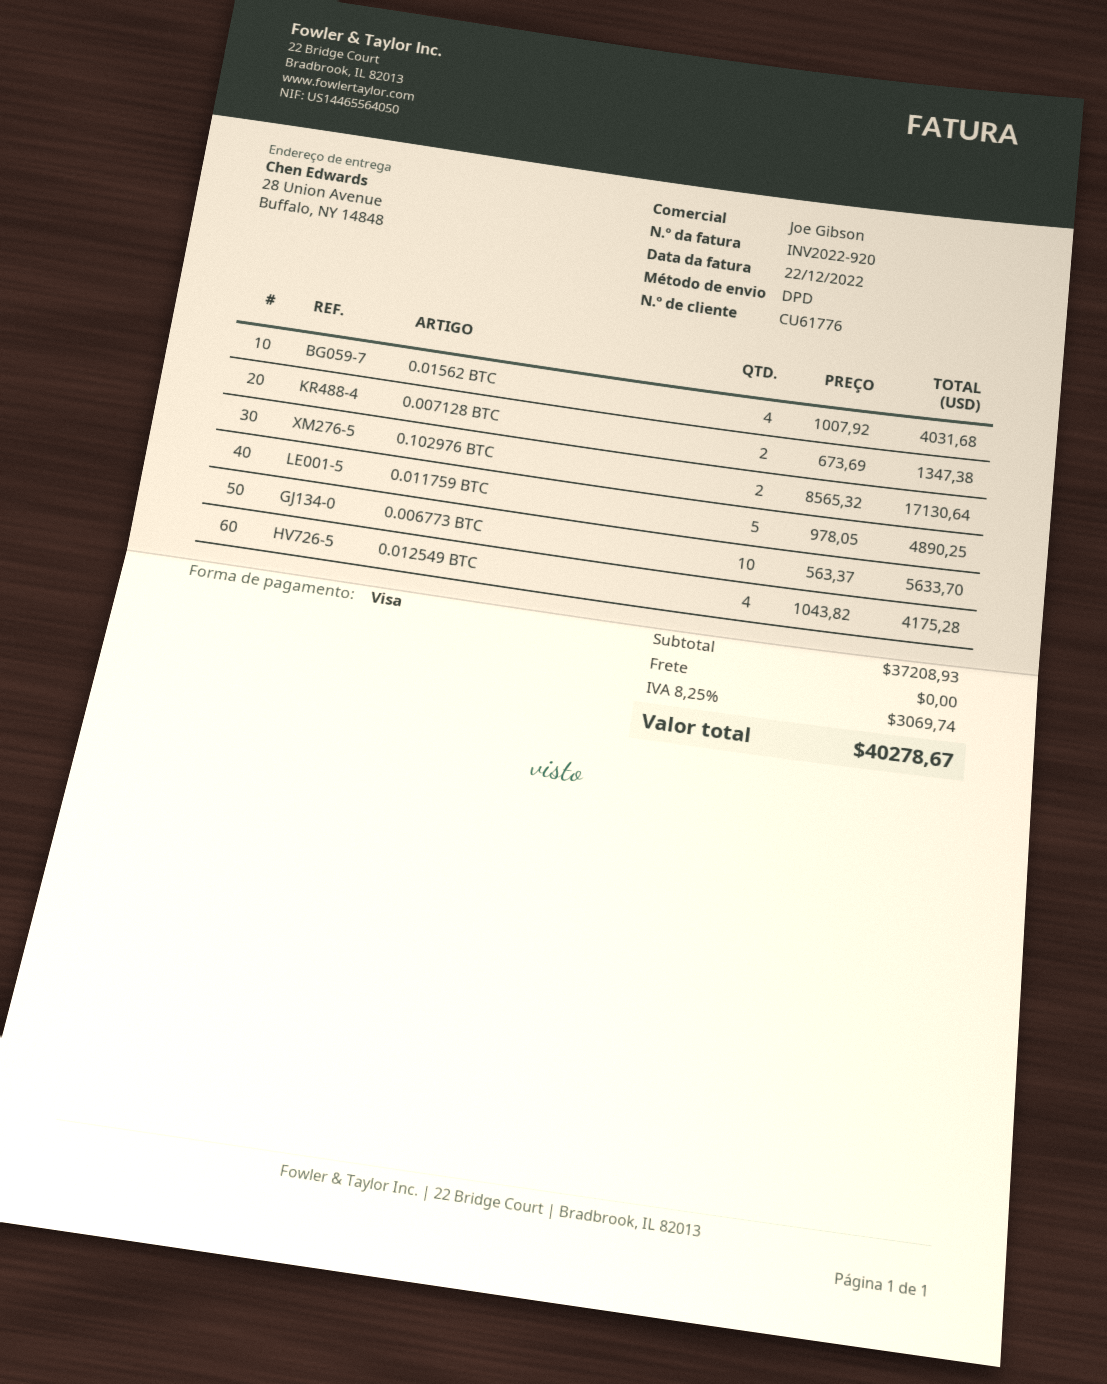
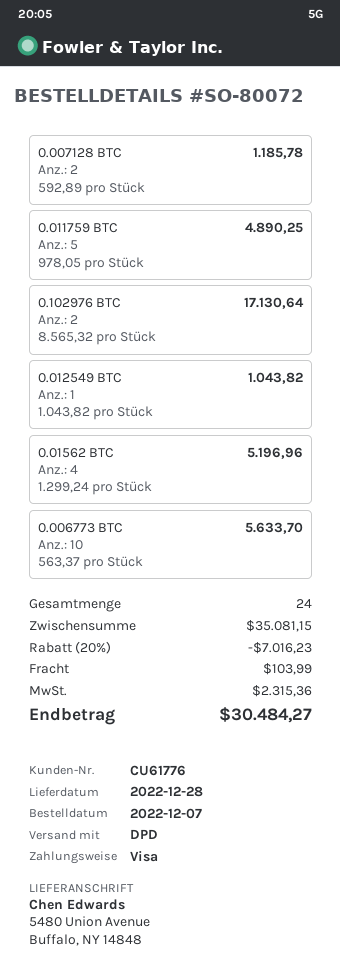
ship to: 28 Union Avenue, Buffalo, NY 14848 -> 5480 Union Avenue, Buffalo, NY 14848
0.01562 BTC: 4 x 1007.92 = 4031.68 -> 4 x 1299.24 = 5196.96
0.007128 BTC: 2 x 673.69 = 1347.38 -> 2 x 592.89 = 1185.78
0.012549 BTC: 4 x 1043.82 = 4175.28 -> 1 x 1043.82 = 1043.82
subtotal: 37208.93 -> 35081.15
discount: none -> 20% = 7016.23
shipping: 0.00 -> 103.99
tax: 3069.74 -> 2315.36
total: 40278.67 -> 30484.27

